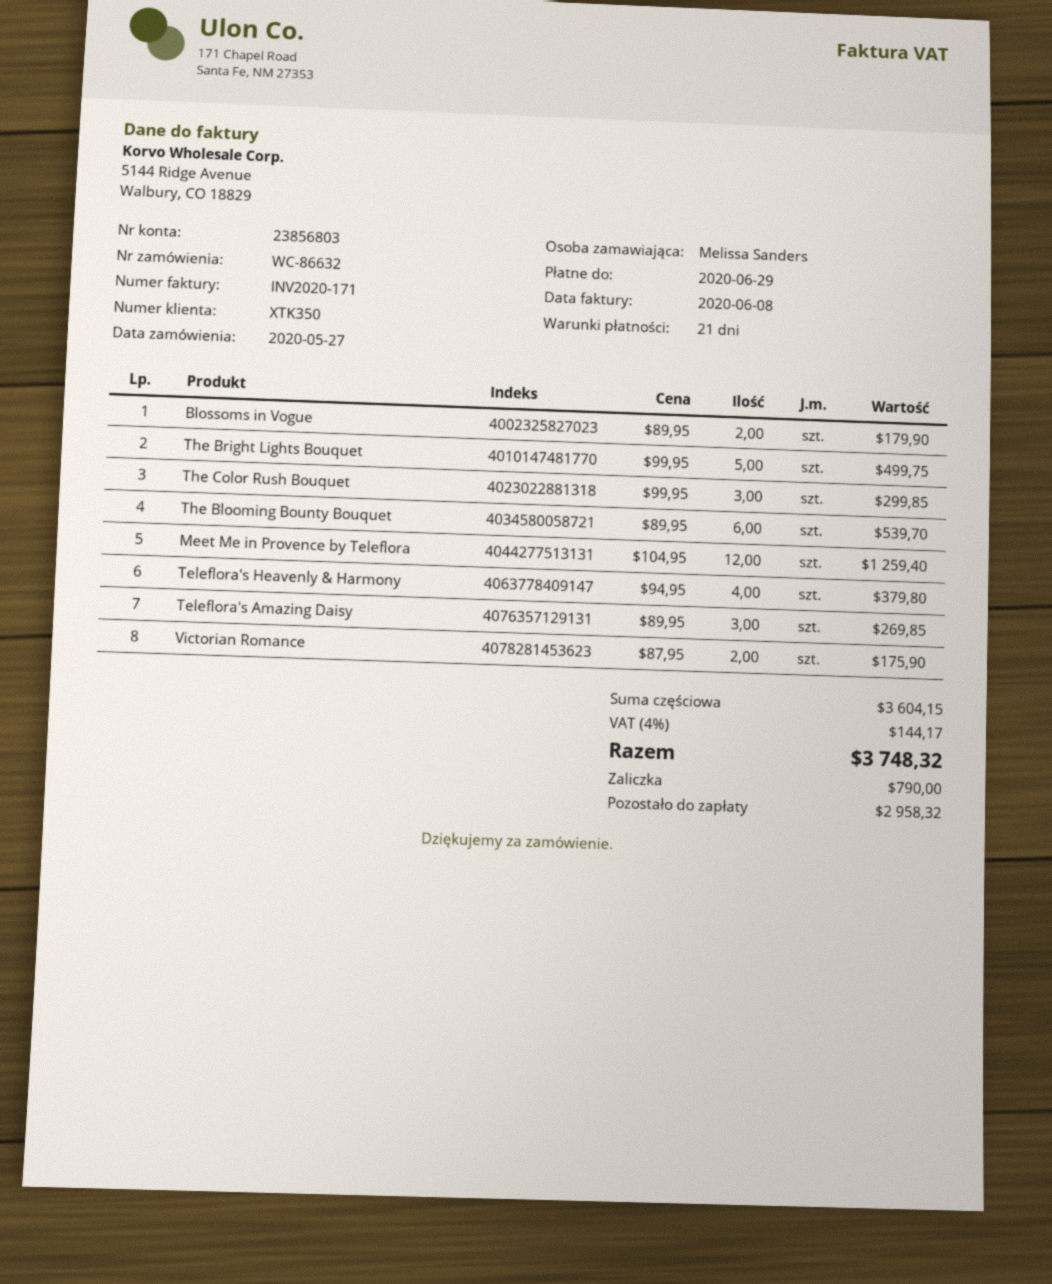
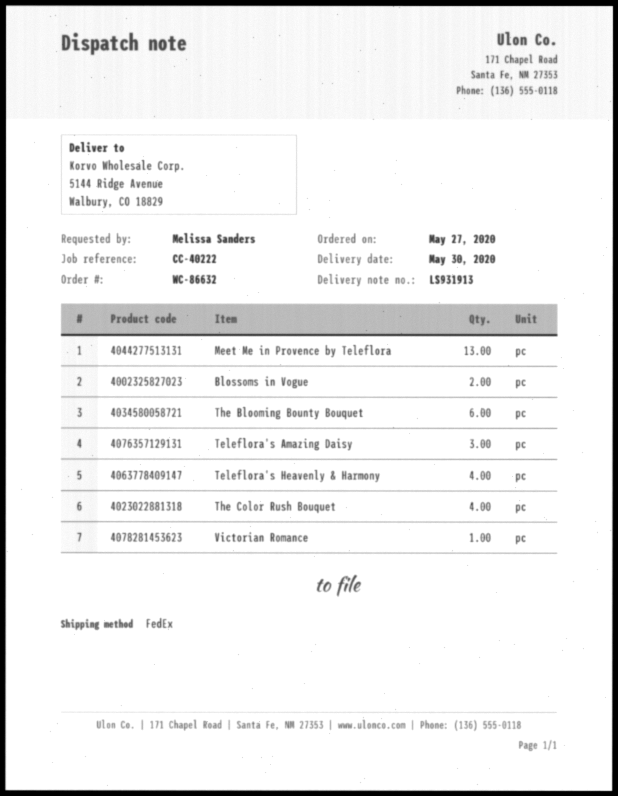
The Bright Lights Bouquet: 5 -> none
The Color Rush Bouquet: 3 -> 4
Meet Me in Provence by Teleflora: 12 -> 13
Victorian Romance: 2 -> 1

